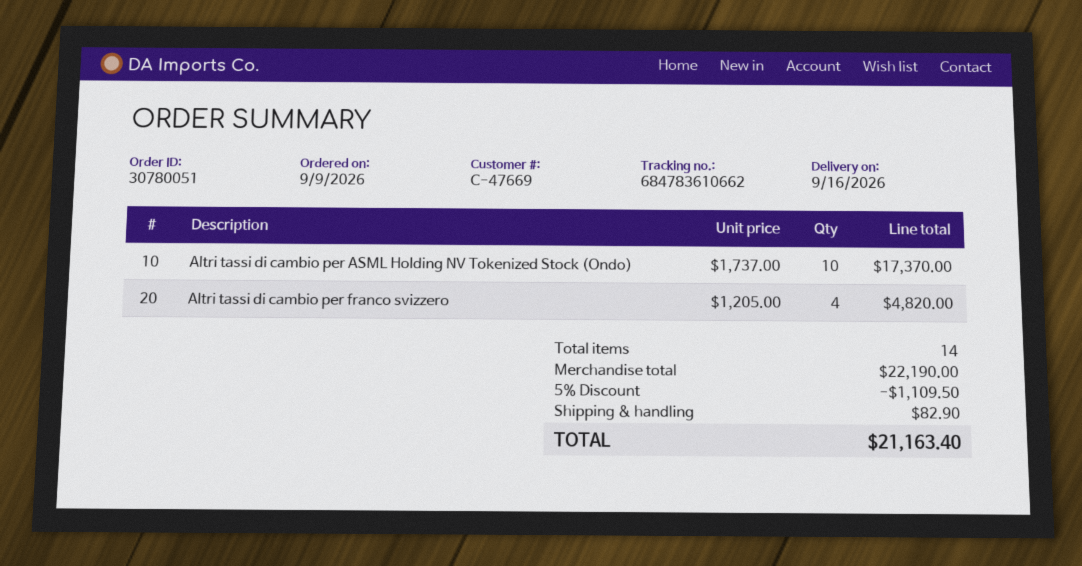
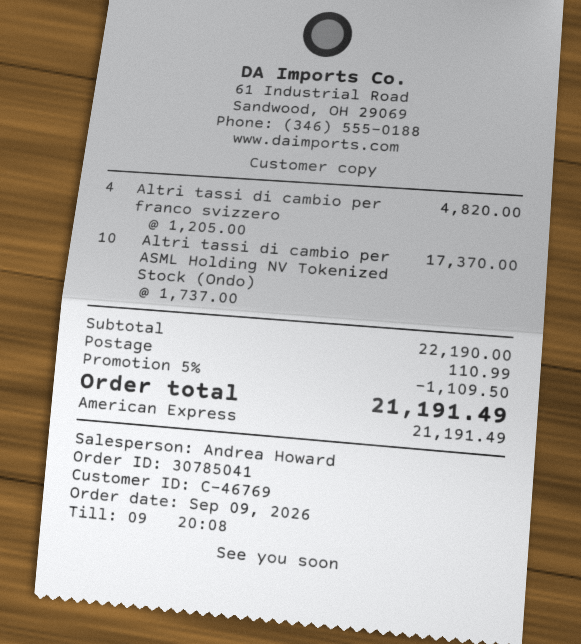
order number: 30780051 -> 30785041
customer number: C-47669 -> C-46769
shipping: 82.90 -> 110.99
total: 21163.40 -> 21191.49

